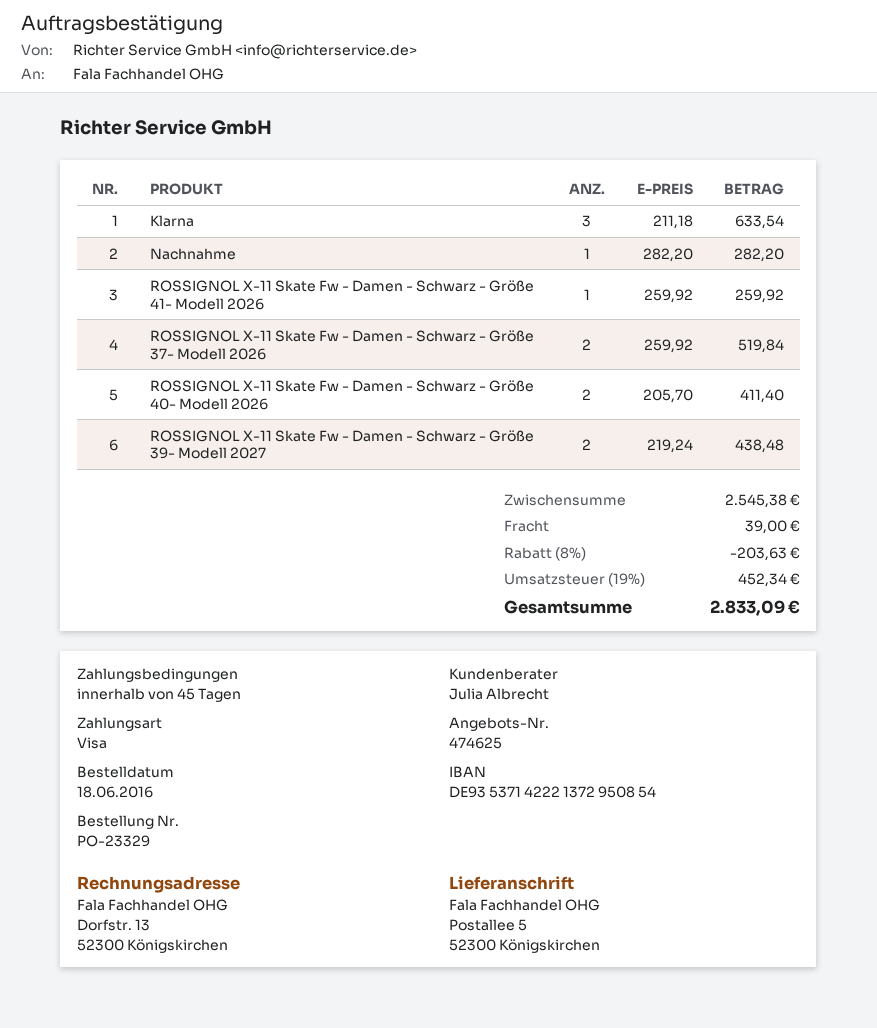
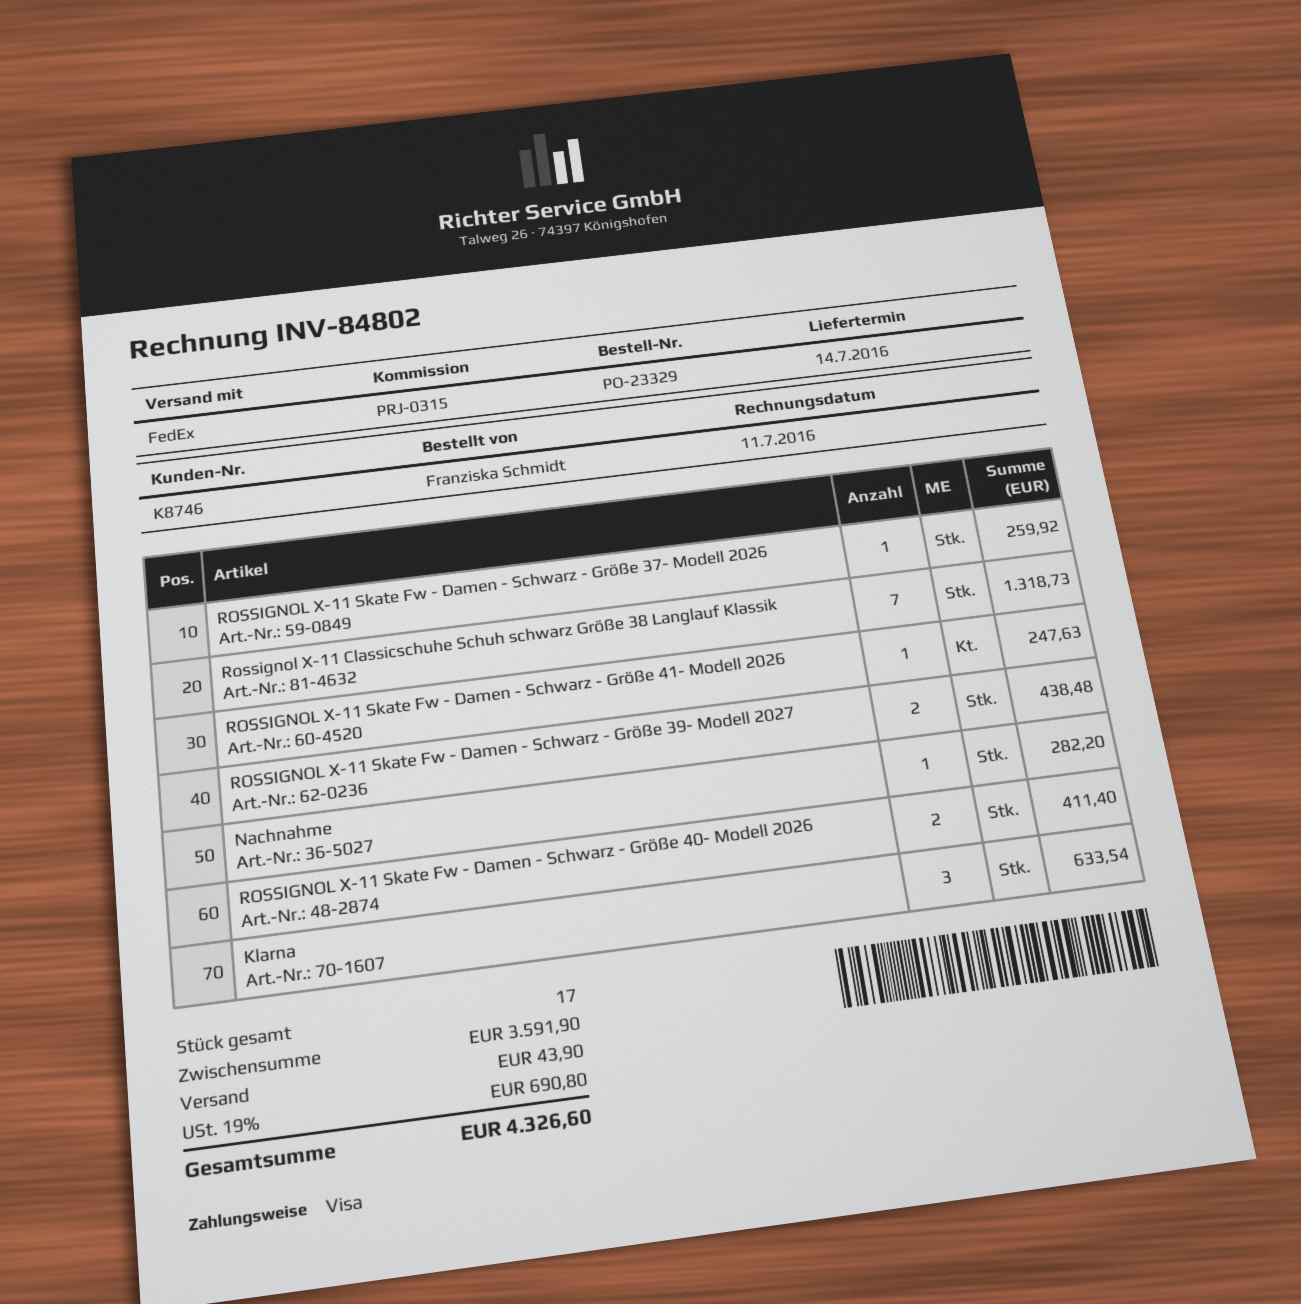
ROSSIGNOL X-11 Skate Fw - Damen - Schwarz - Größe 41- Modell 2026: 1 for 259.92 -> 1 for 247.63
ROSSIGNOL X-11 Skate Fw - Damen - Schwarz - Größe 37- Modell 2026: 2 for 519.84 -> 1 for 259.92
Rossignol X-11 Classicschuhe Schuh schwarz Größe 38 Langlauf Klassik: none -> 7 for 1318.73
subtotal: 2545.38 -> 3591.90
discount: 8% = 203.63 -> none
shipping: 39.00 -> 43.90
tax: 19% = 452.34 -> 19% = 690.80
total: 2833.09 -> 4326.60

